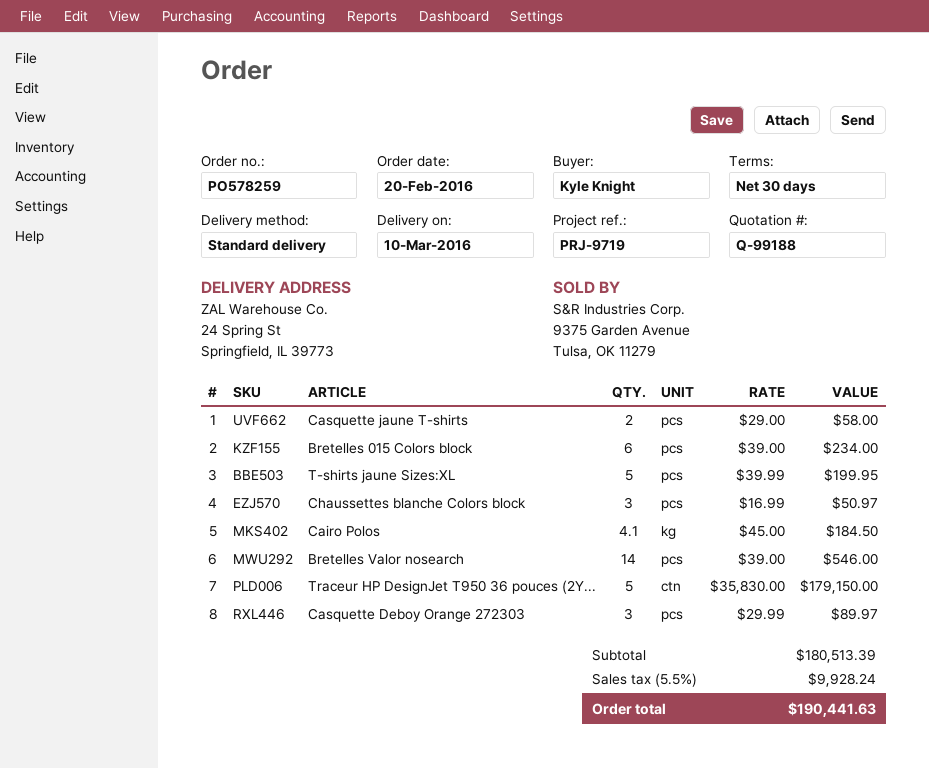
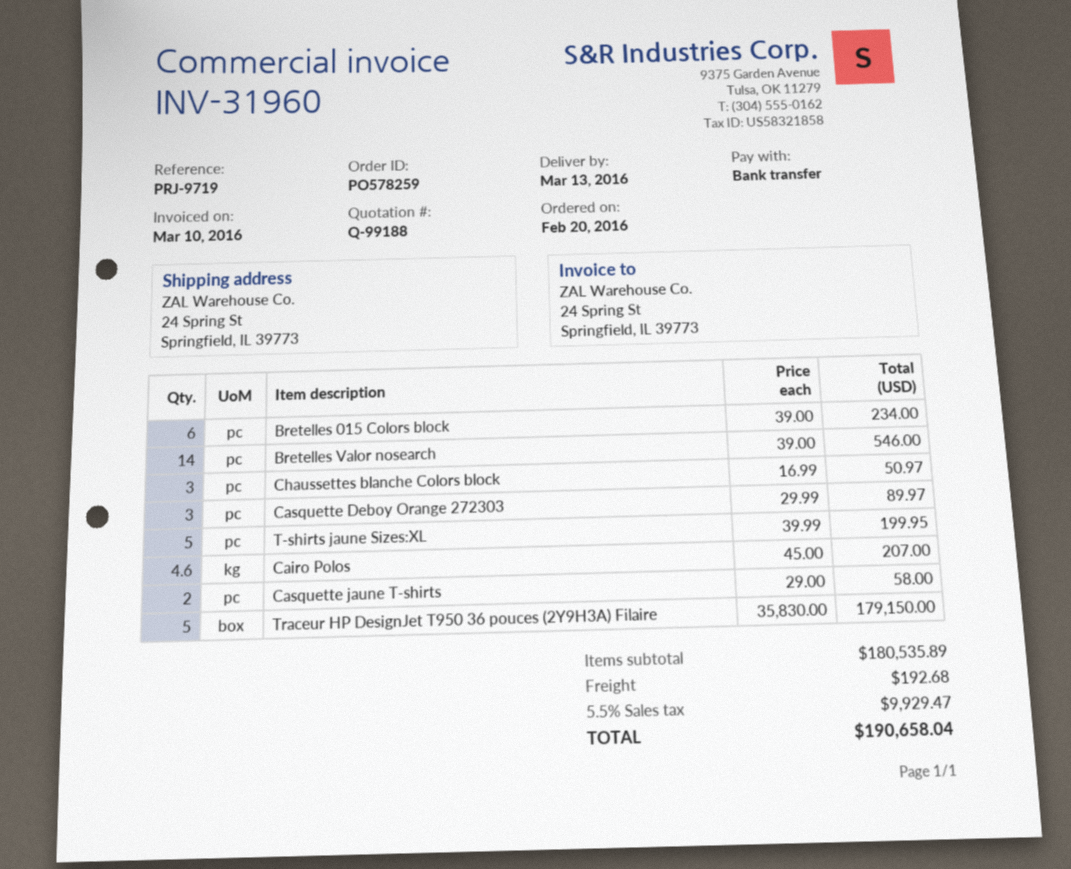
delivery date: 2016-03-10 -> 2016-03-13
Cairo Polos: 4.1 x 45.00 = 184.50 -> 4.6 x 45.00 = 207.00
subtotal: 180513.39 -> 180535.89
shipping: none -> 192.68
tax: 5.5% = 9928.24 -> 5.5% = 9929.47
total: 190441.63 -> 190658.04

